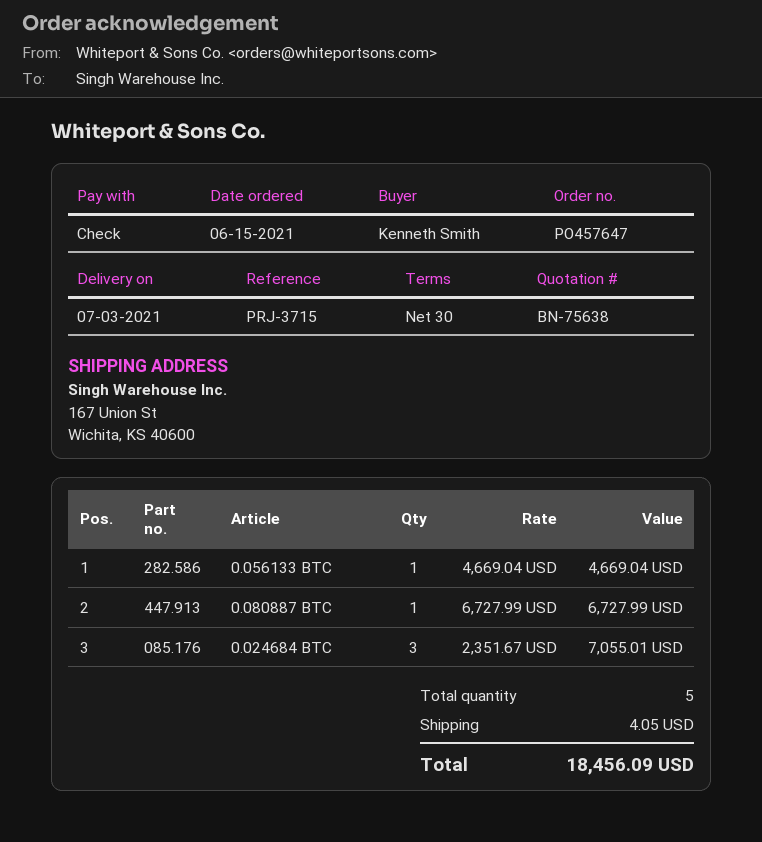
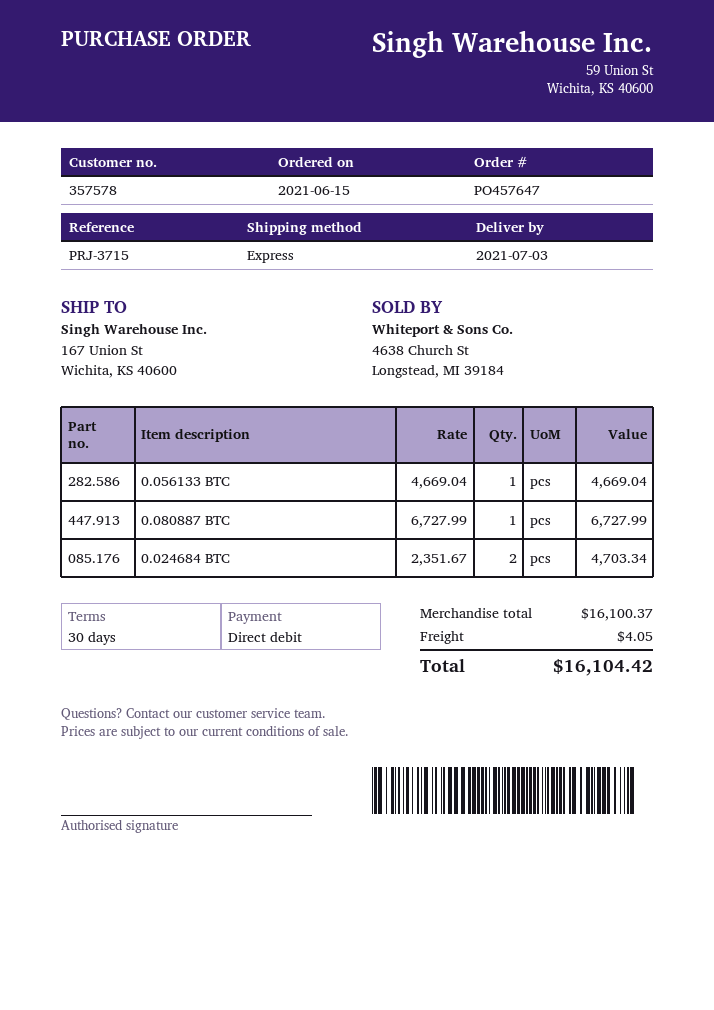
payment method: cheque -> direct debit
0.024684 BTC: 3 x 2351.67 = 7055.01 -> 2 x 2351.67 = 4703.34
total: 18456.09 -> 16104.42

